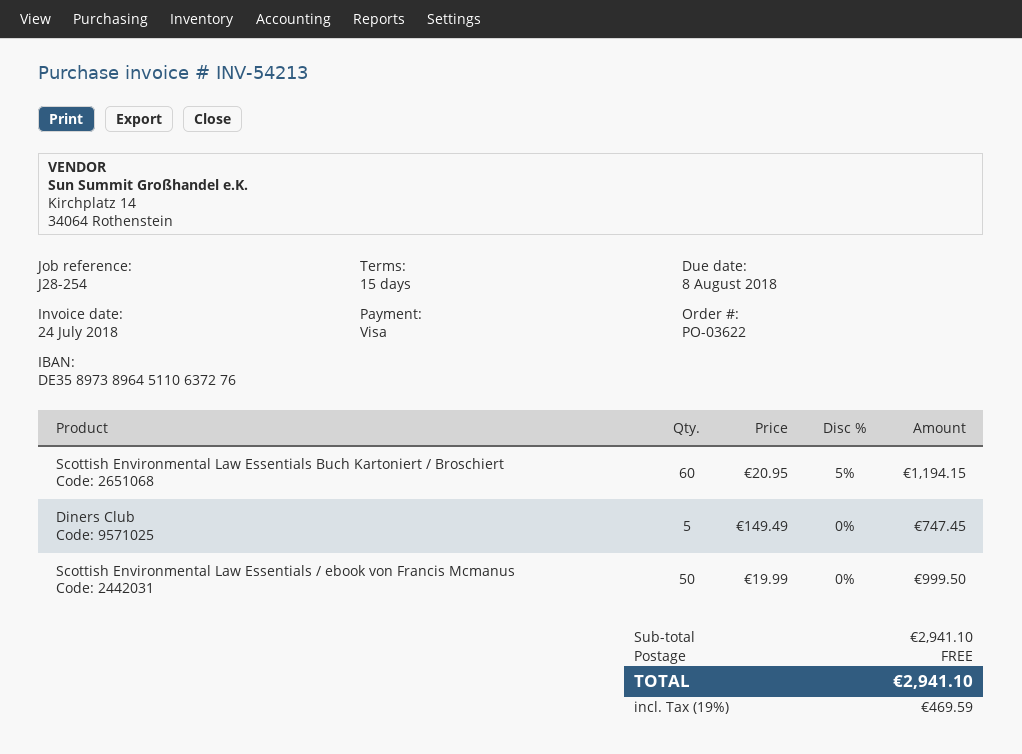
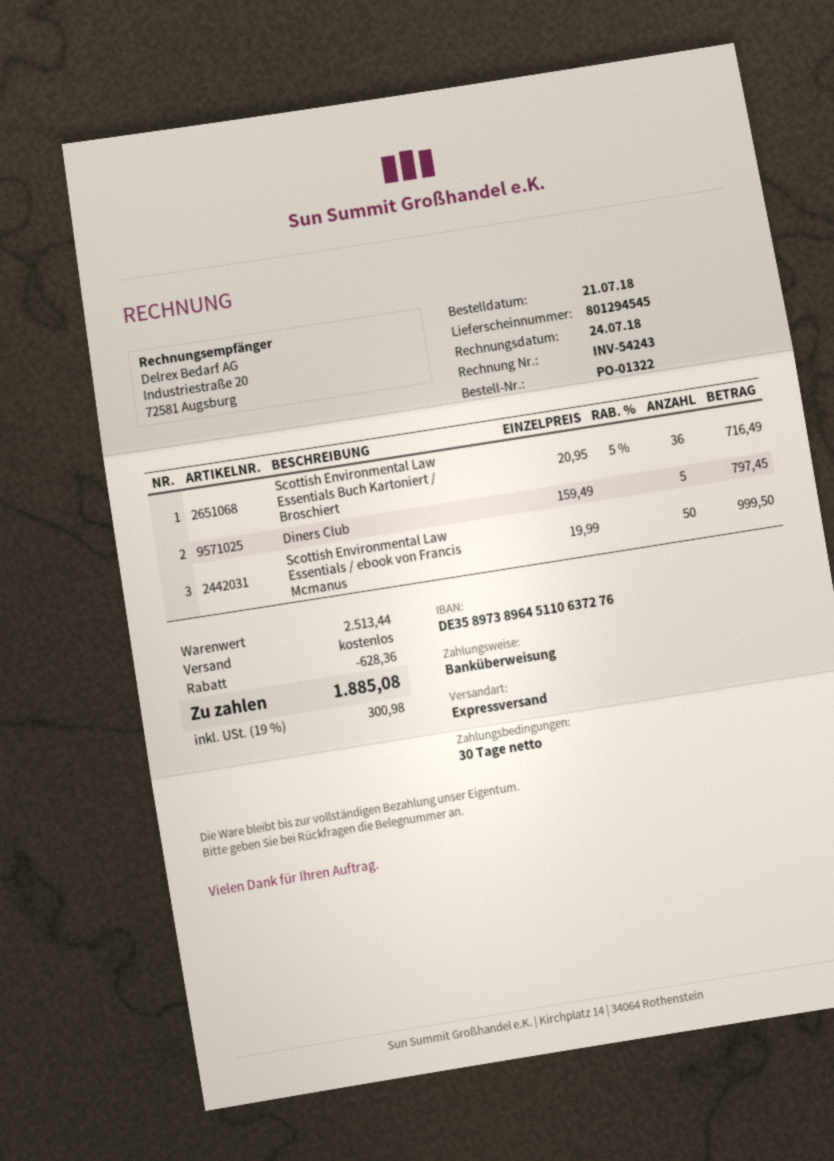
order number: PO-03622 -> PO-01322
invoice number: INV-54213 -> INV-54243
payment terms: 15 days -> 30 days
payment method: Visa -> bank transfer
Scottish Environmental Law Essentials Buch Kartoniert / Broschiert: 60 x 20.95 - 5% = 1194.15 -> 36 x 20.95 - 5% = 716.49
Diners Club: 5 x 149.49 = 747.45 -> 5 x 159.49 = 797.45
subtotal: 2941.10 -> 2513.44
discount: none -> 628.36
tax: 19% = 469.59 -> 19% = 300.98
total: 2941.10 -> 1885.08

